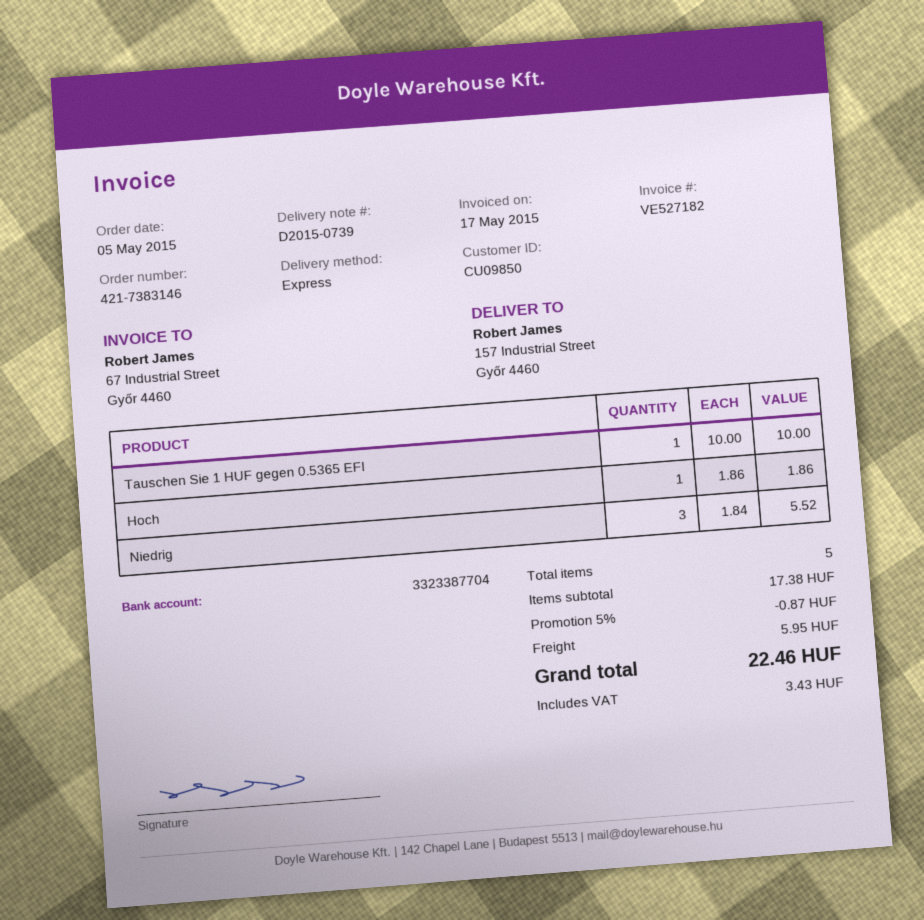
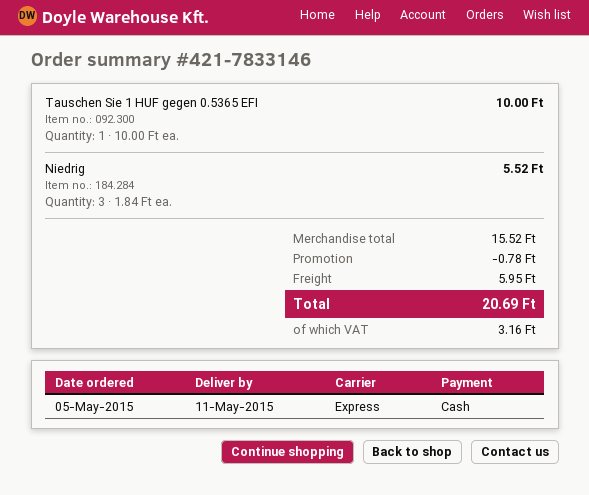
order number: 421-7383146 -> 421-7833146
Hoch: 1 x 1.86 = 1.86 -> none
subtotal: 17.38 -> 15.52
discount: 0.87 -> 0.78
tax: 3.43 -> 3.16
total: 22.46 -> 20.69

